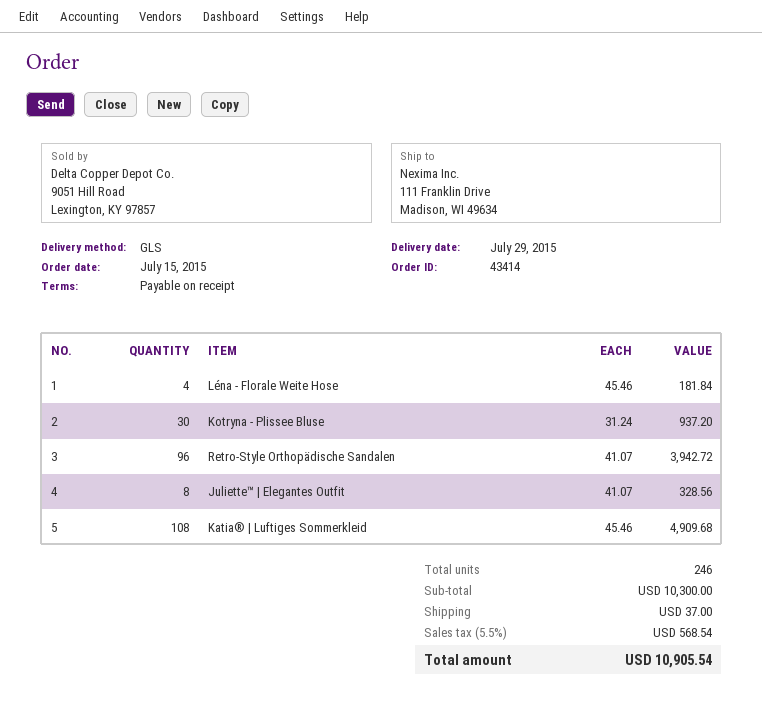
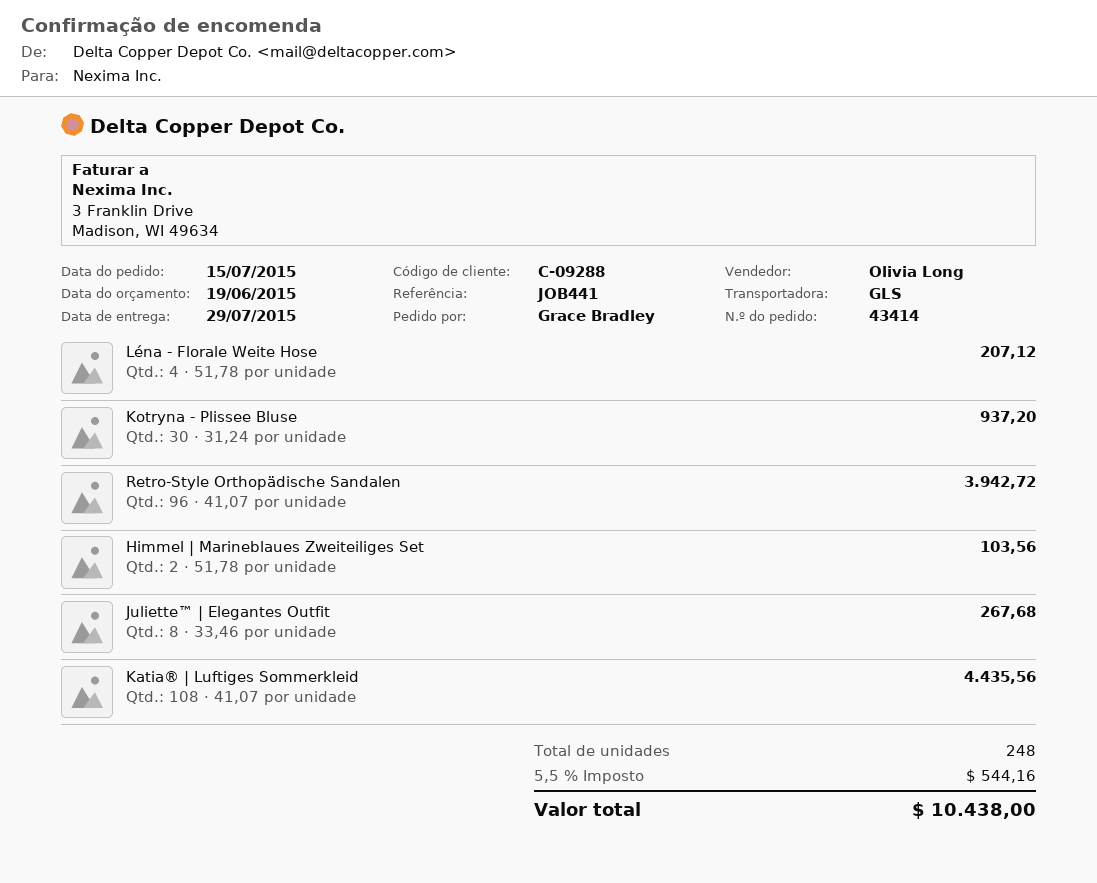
Léna - Florale Weite Hose: 4 x 45.46 = 181.84 -> 4 x 51.78 = 207.12
Juliette™ | Elegantes Outfit: 8 x 41.07 = 328.56 -> 8 x 33.46 = 267.68
Katia® | Luftiges Sommerkleid: 108 x 45.46 = 4909.68 -> 108 x 41.07 = 4435.56
Himmel | Marineblaues Zweiteiliges Set: none -> 2 x 51.78 = 103.56
total quantity: 246 -> 248
shipping: 37.00 -> none
tax: 5.5% = 568.54 -> 5.5% = 544.16
total: 10905.54 -> 10438.00

